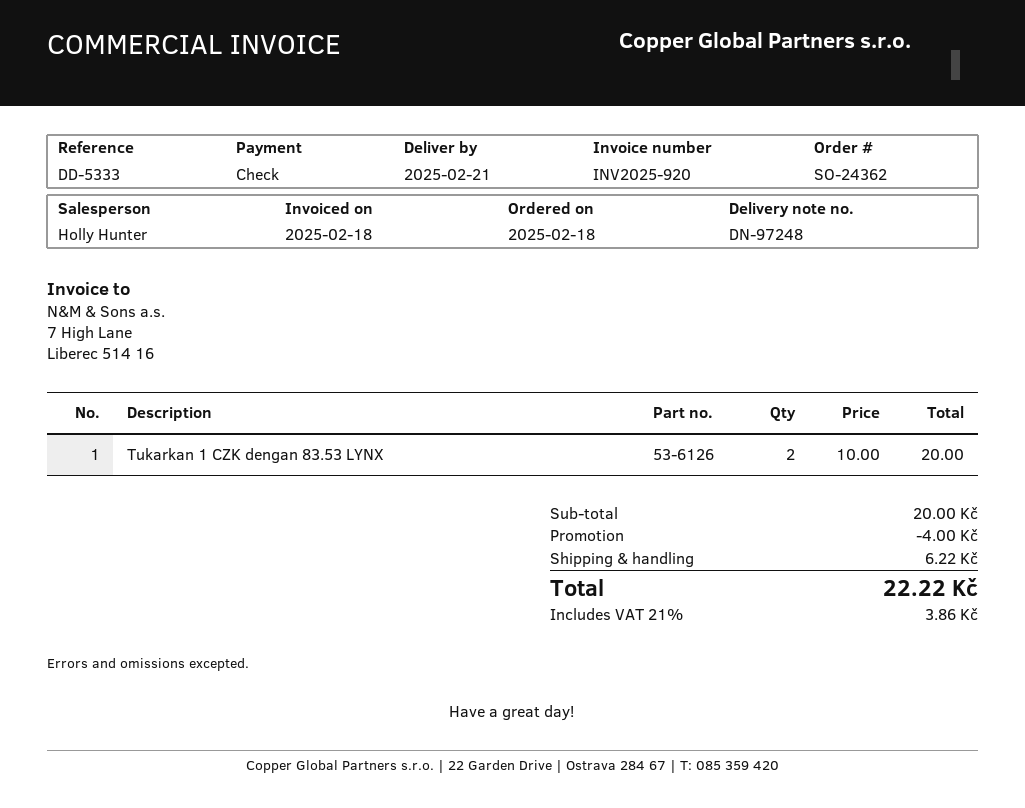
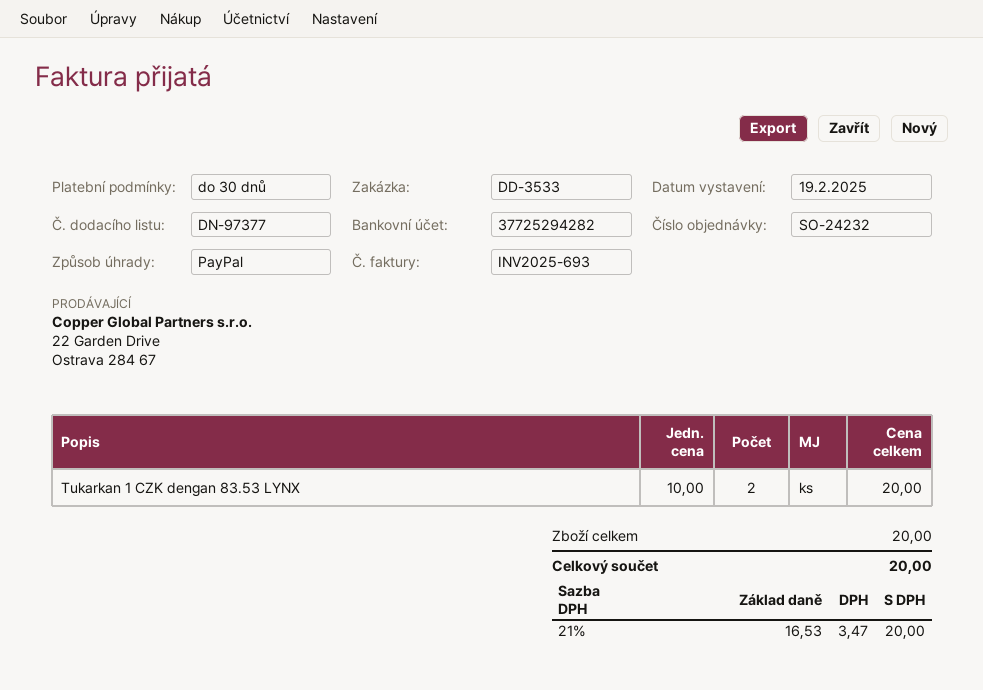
order number: SO-24362 -> SO-24232
delivery note number: DN-97248 -> DN-97377
invoice number: INV2025-920 -> INV2025-693
invoice date: 2025-02-18 -> 2025-02-19
reference: DD-5333 -> DD-3533
payment method: cheque -> PayPal
discount: 4.00 -> none
shipping: 6.22 -> none
tax: 21% = 3.86 -> 21% = 3.47
total: 22.22 -> 20.00

